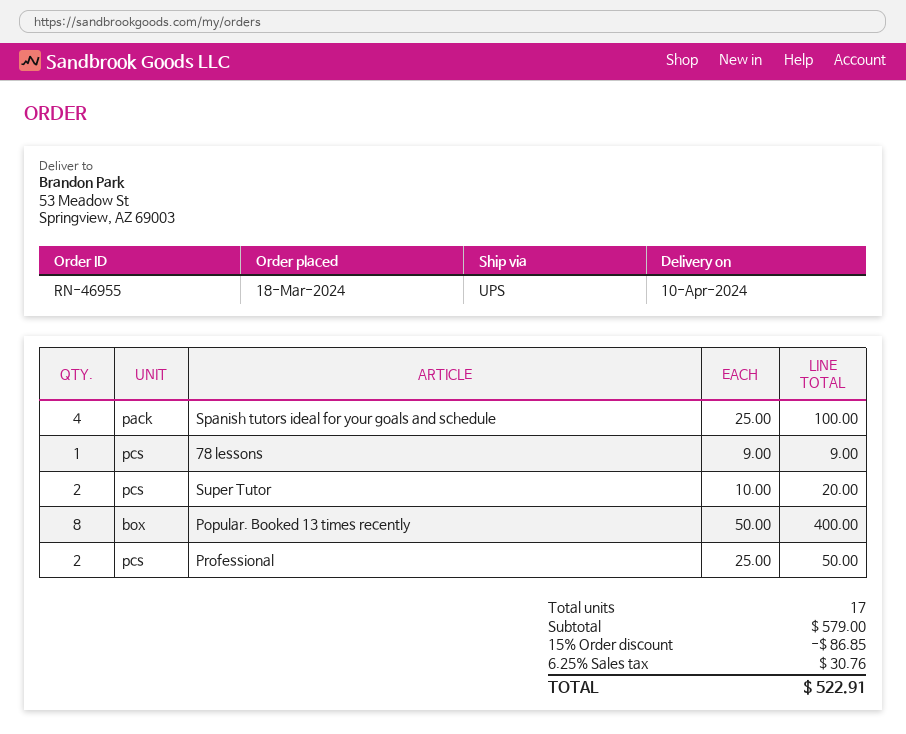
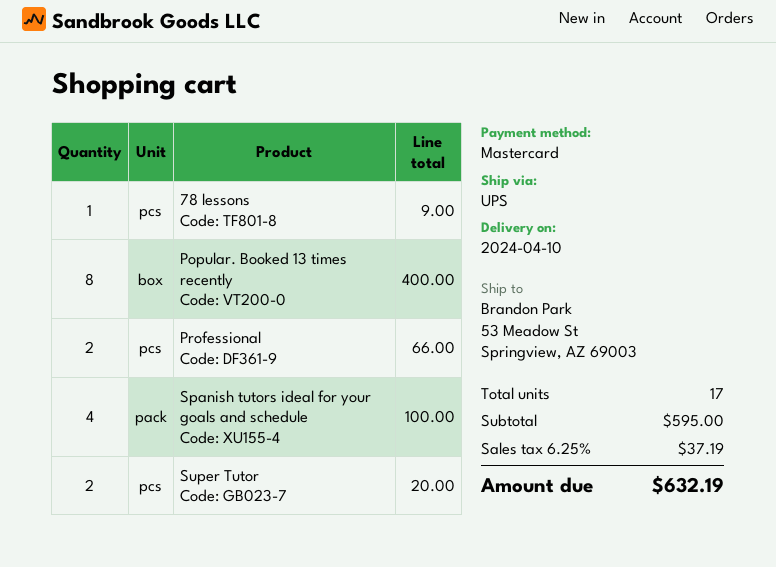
Professional: 2 for 50.00 -> 2 for 66.00
subtotal: 579.00 -> 595.00
discount: 15% = 86.85 -> none
tax: 6.25% = 30.76 -> 6.25% = 37.19
total: 522.91 -> 632.19

